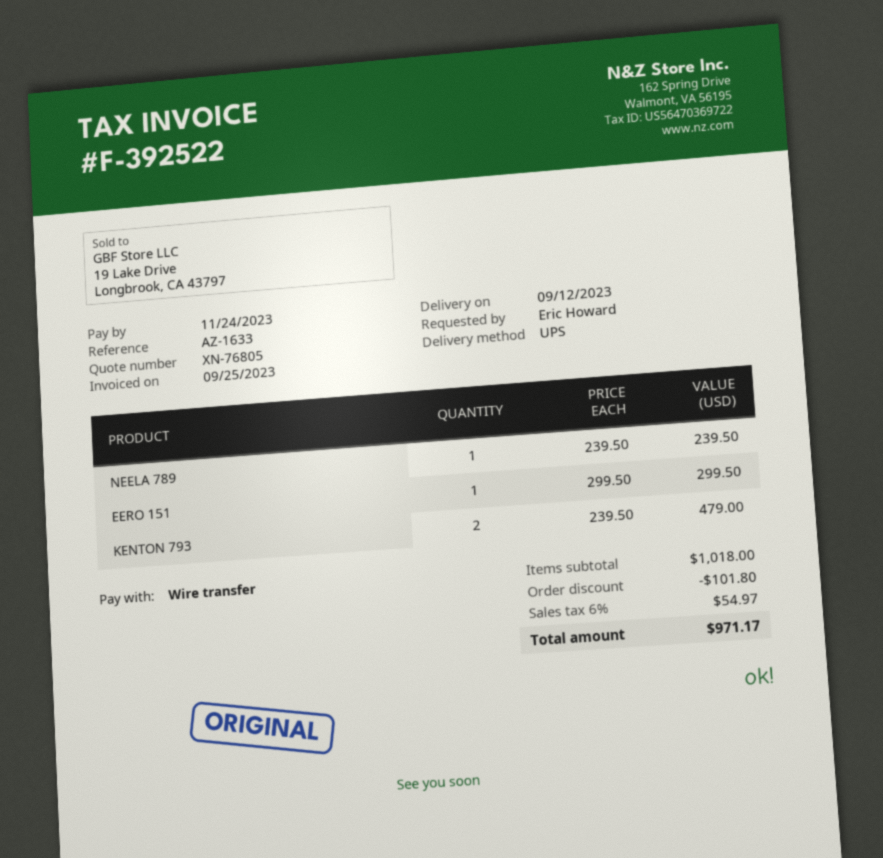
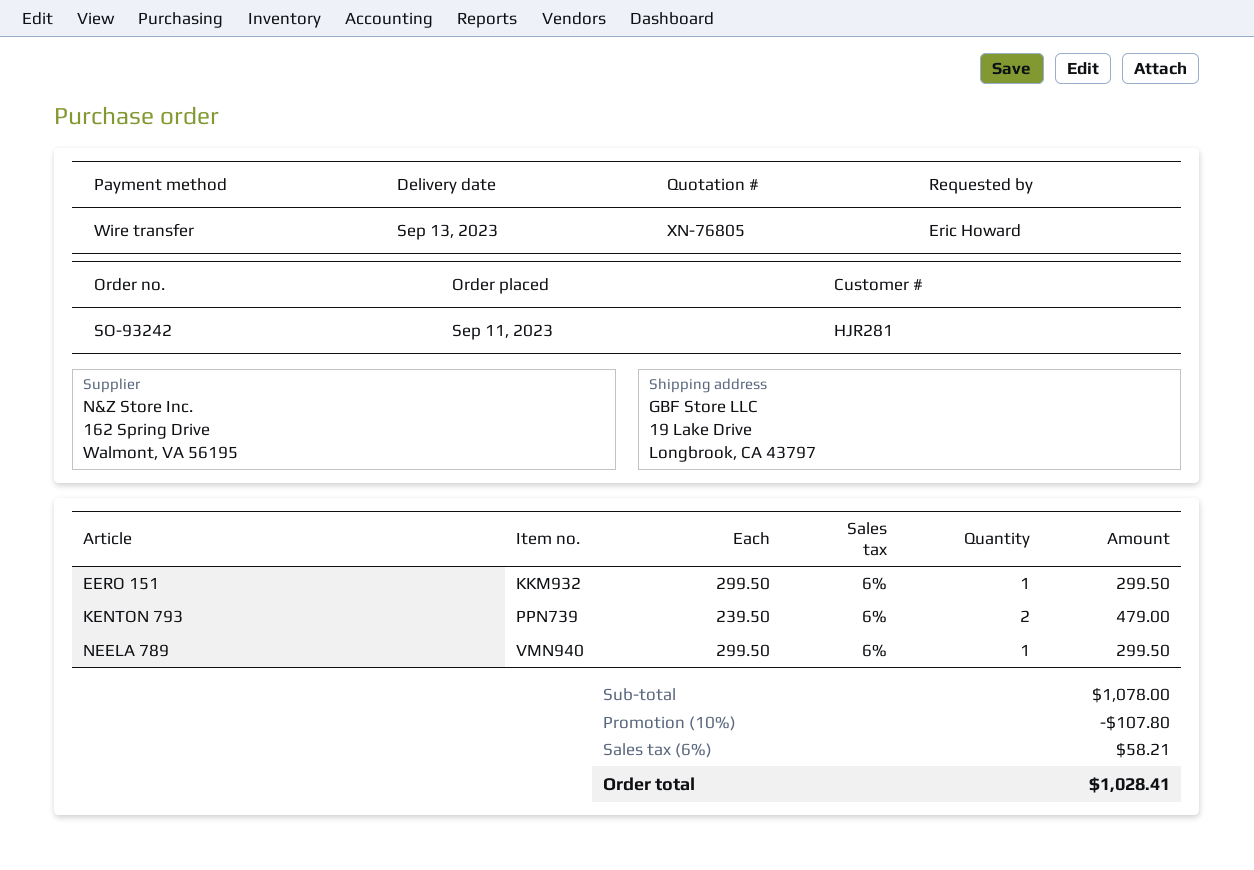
delivery date: 2023-09-12 -> 2023-09-13
NEELA 789: 1 x 239.50 = 239.50 -> 1 x 299.50 = 299.50
subtotal: 1018.00 -> 1078.00
discount: 101.80 -> 107.80
tax: 6% = 54.97 -> 6% = 58.21
total: 971.17 -> 1028.41

